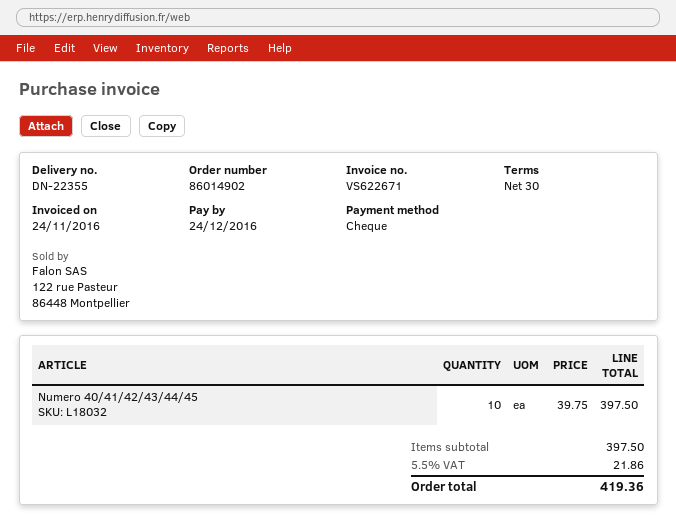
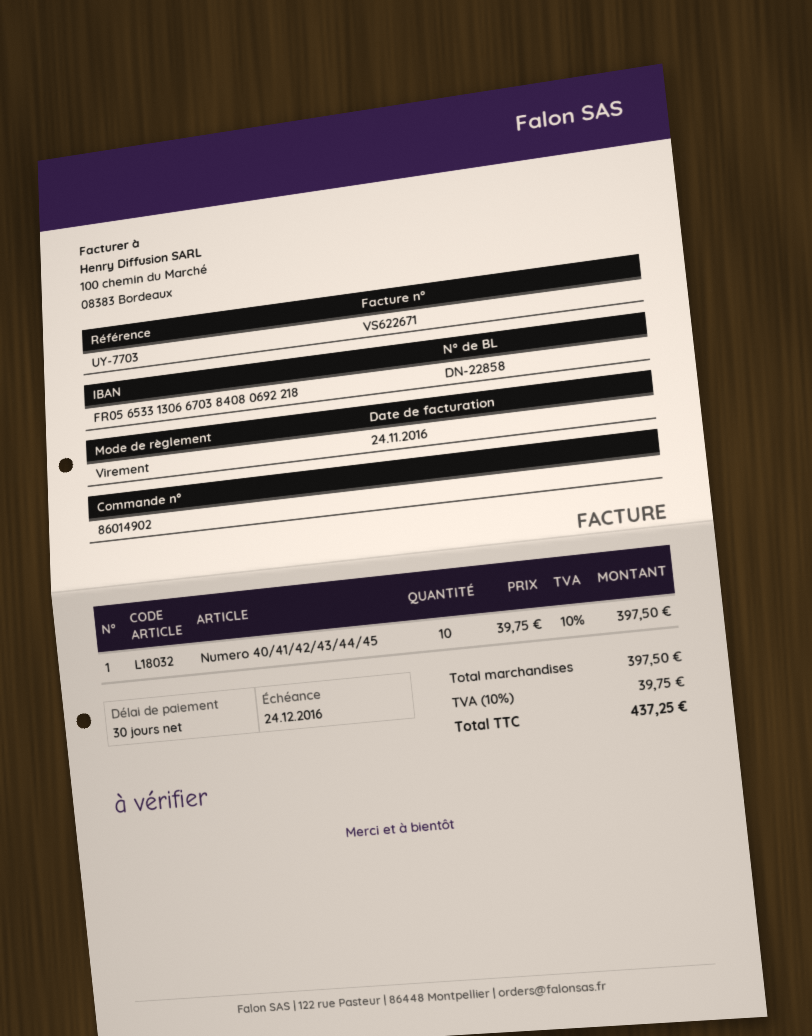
delivery note number: DN-22355 -> DN-22858
payment method: cheque -> bank transfer
tax: 5.5% = 21.86 -> 10% = 39.75
total: 419.36 -> 437.25

